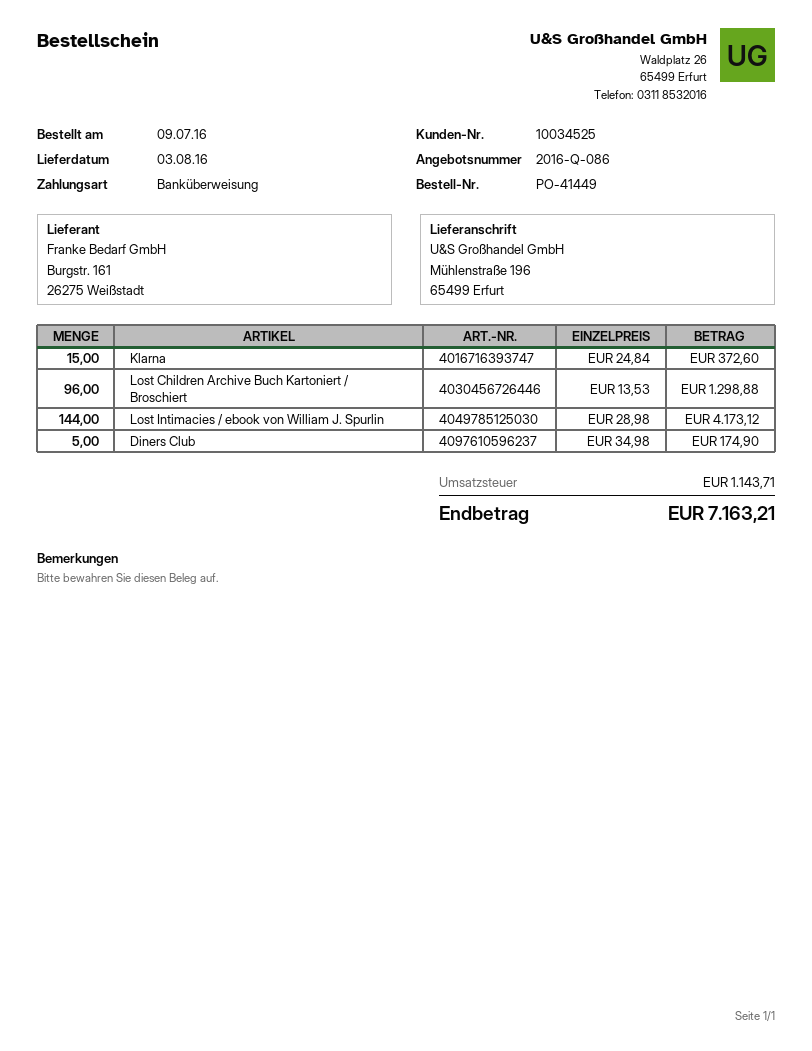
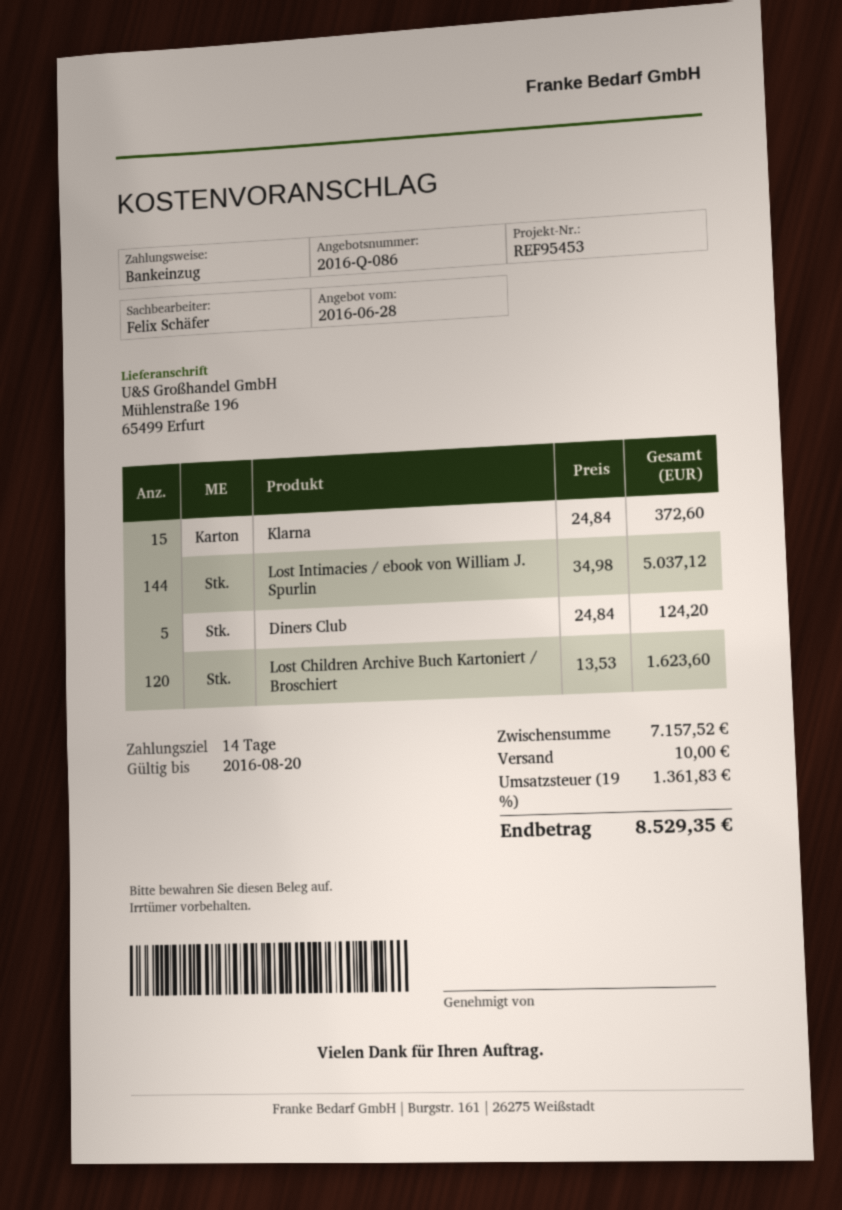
payment method: bank transfer -> direct debit
Lost Children Archive Buch Kartoniert / Broschiert: 96 x 13.53 = 1298.88 -> 120 x 13.53 = 1623.60
Lost Intimacies / ebook von William J. Spurlin: 144 x 28.98 = 4173.12 -> 144 x 34.98 = 5037.12
Diners Club: 5 x 34.98 = 174.90 -> 5 x 24.84 = 124.20
shipping: none -> 10.00
tax: 1143.71 -> 1361.83
total: 7163.21 -> 8529.35

